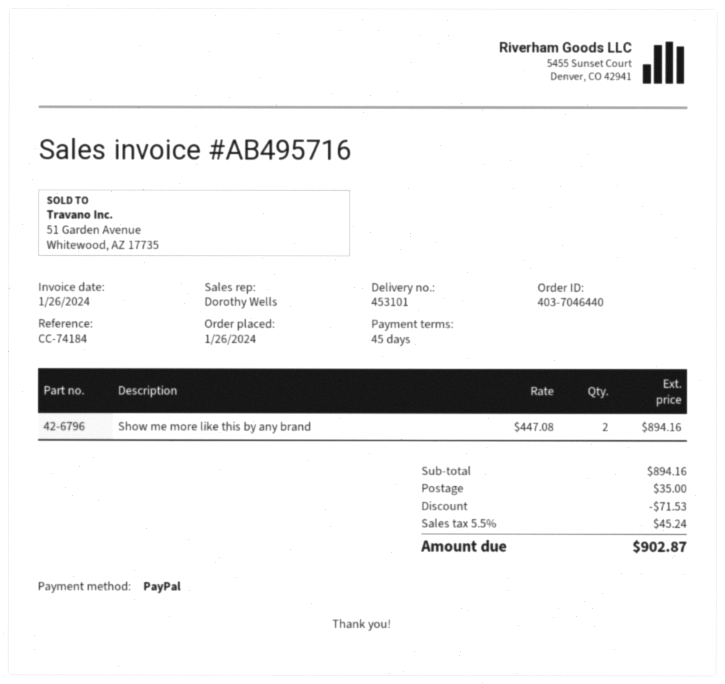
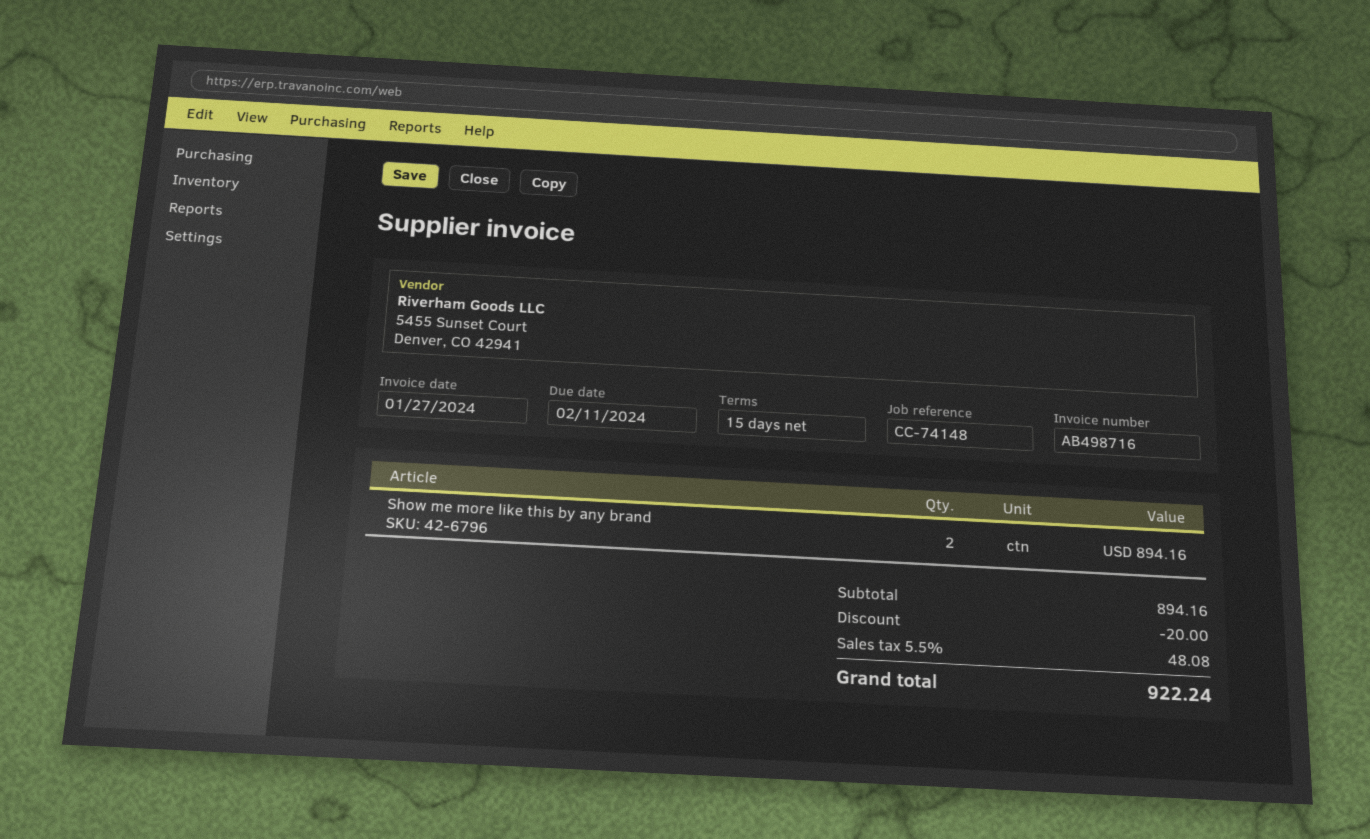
invoice number: AB495716 -> AB498716
invoice date: 2024-01-26 -> 2024-01-27
payment terms: 45 days -> 15 days
reference: CC-74184 -> CC-74148
discount: 71.53 -> 20.00
shipping: 35.00 -> none
tax: 5.5% = 45.24 -> 5.5% = 48.08
total: 902.87 -> 922.24

